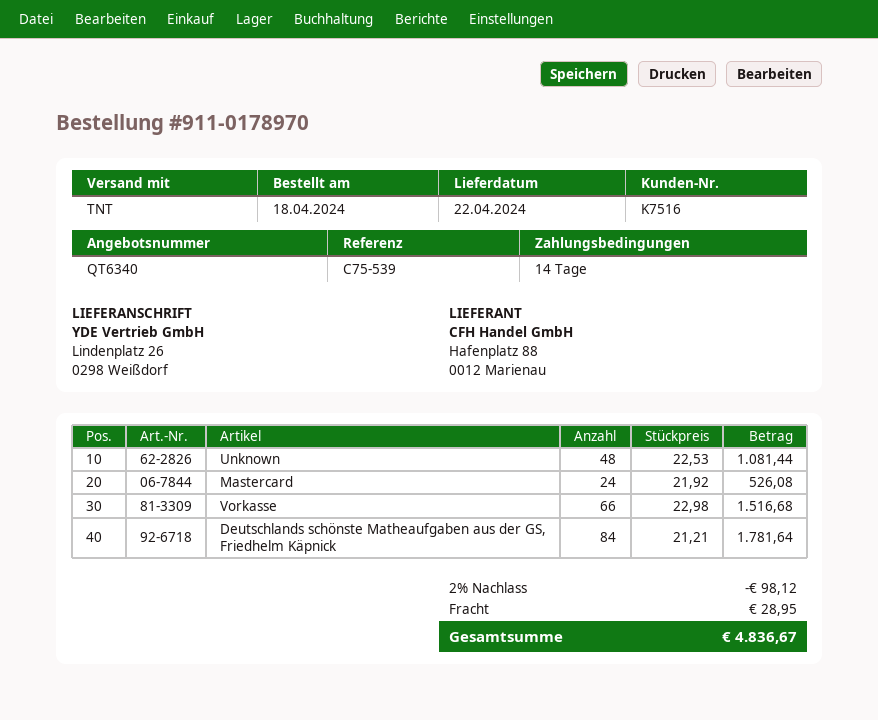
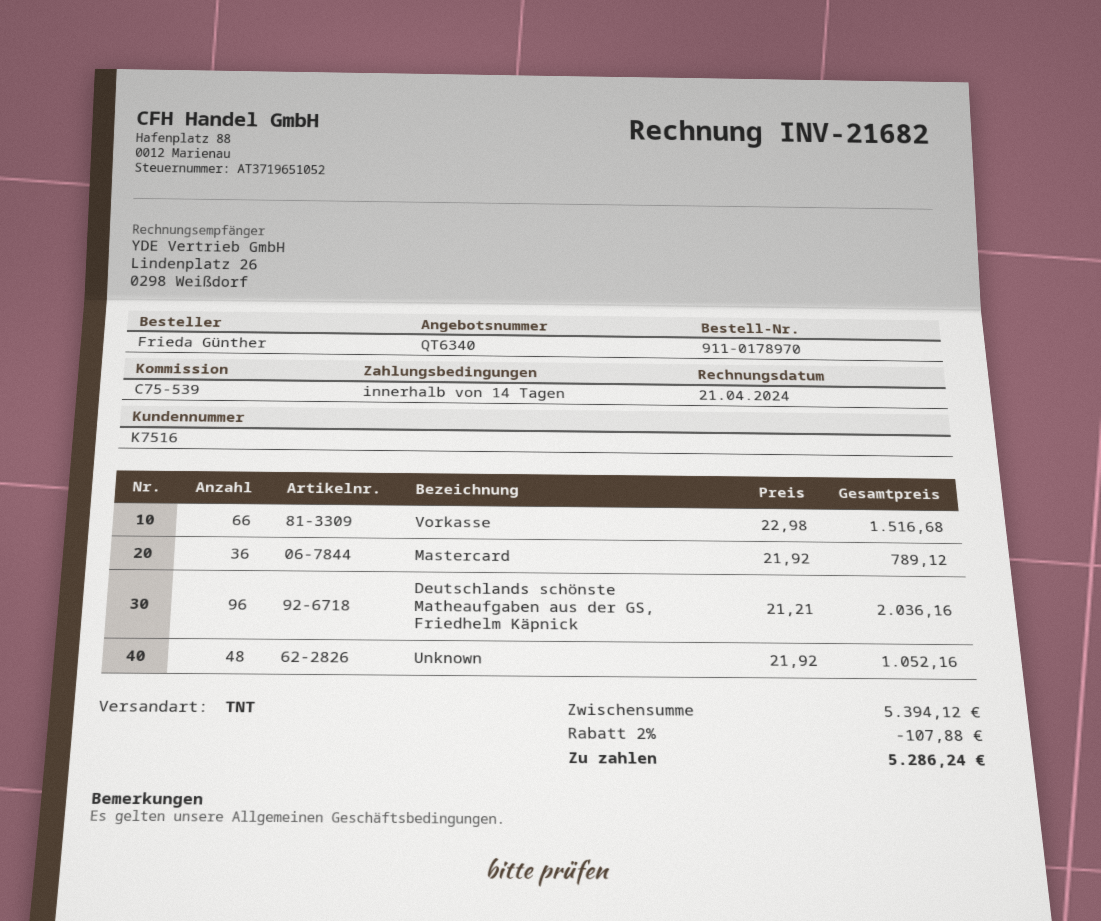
Unknown: 48 x 22.53 = 1081.44 -> 48 x 21.92 = 1052.16
Mastercard: 24 x 21.92 = 526.08 -> 36 x 21.92 = 789.12
Deutschlands schönste Matheaufgaben aus der GS, Friedhelm Käpnick: 84 x 21.21 = 1781.64 -> 96 x 21.21 = 2036.16
discount: 2% = 98.12 -> 2% = 107.88
shipping: 28.95 -> none
total: 4836.67 -> 5286.24

